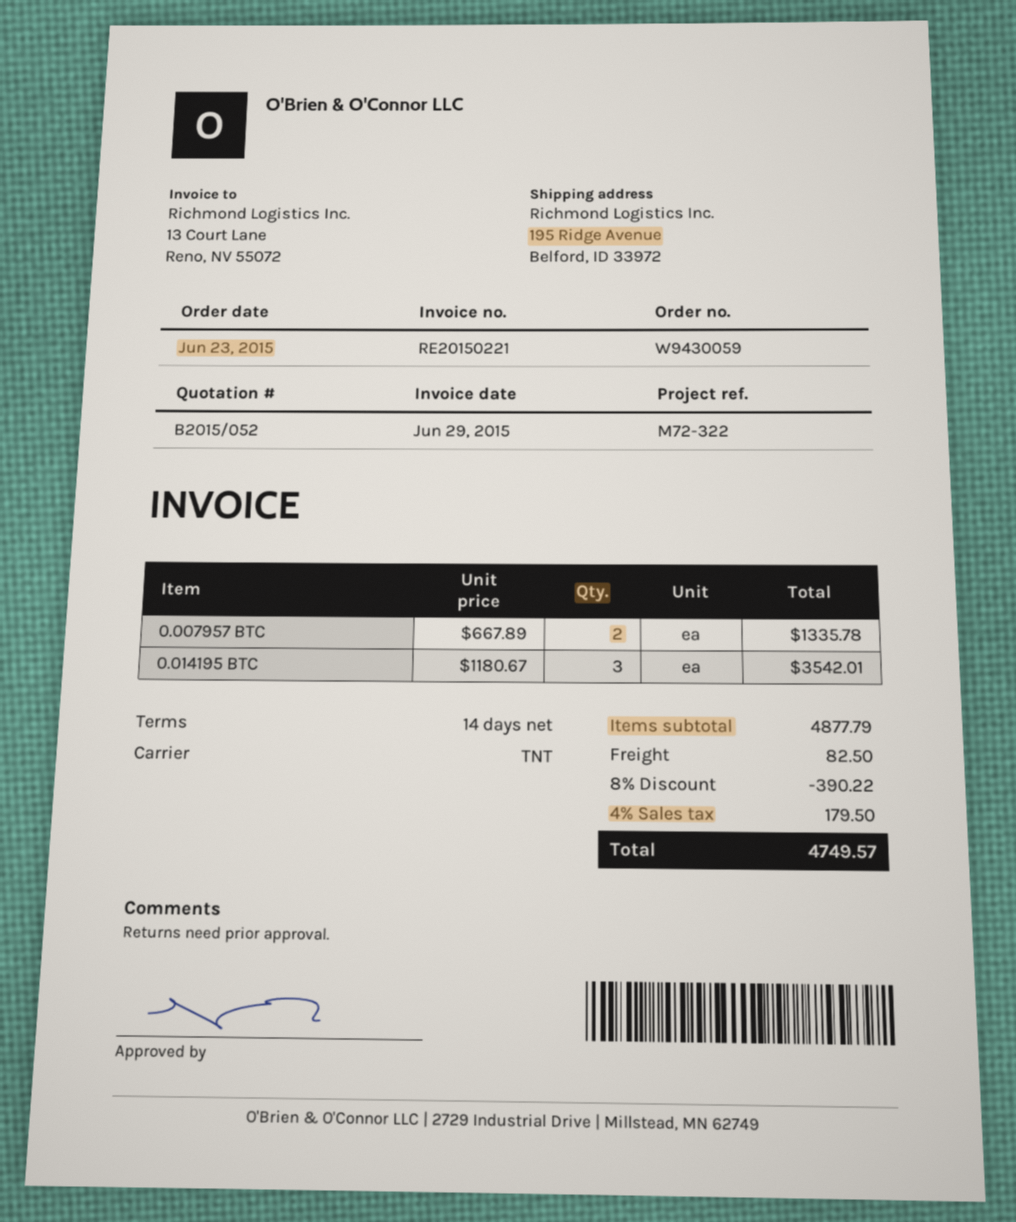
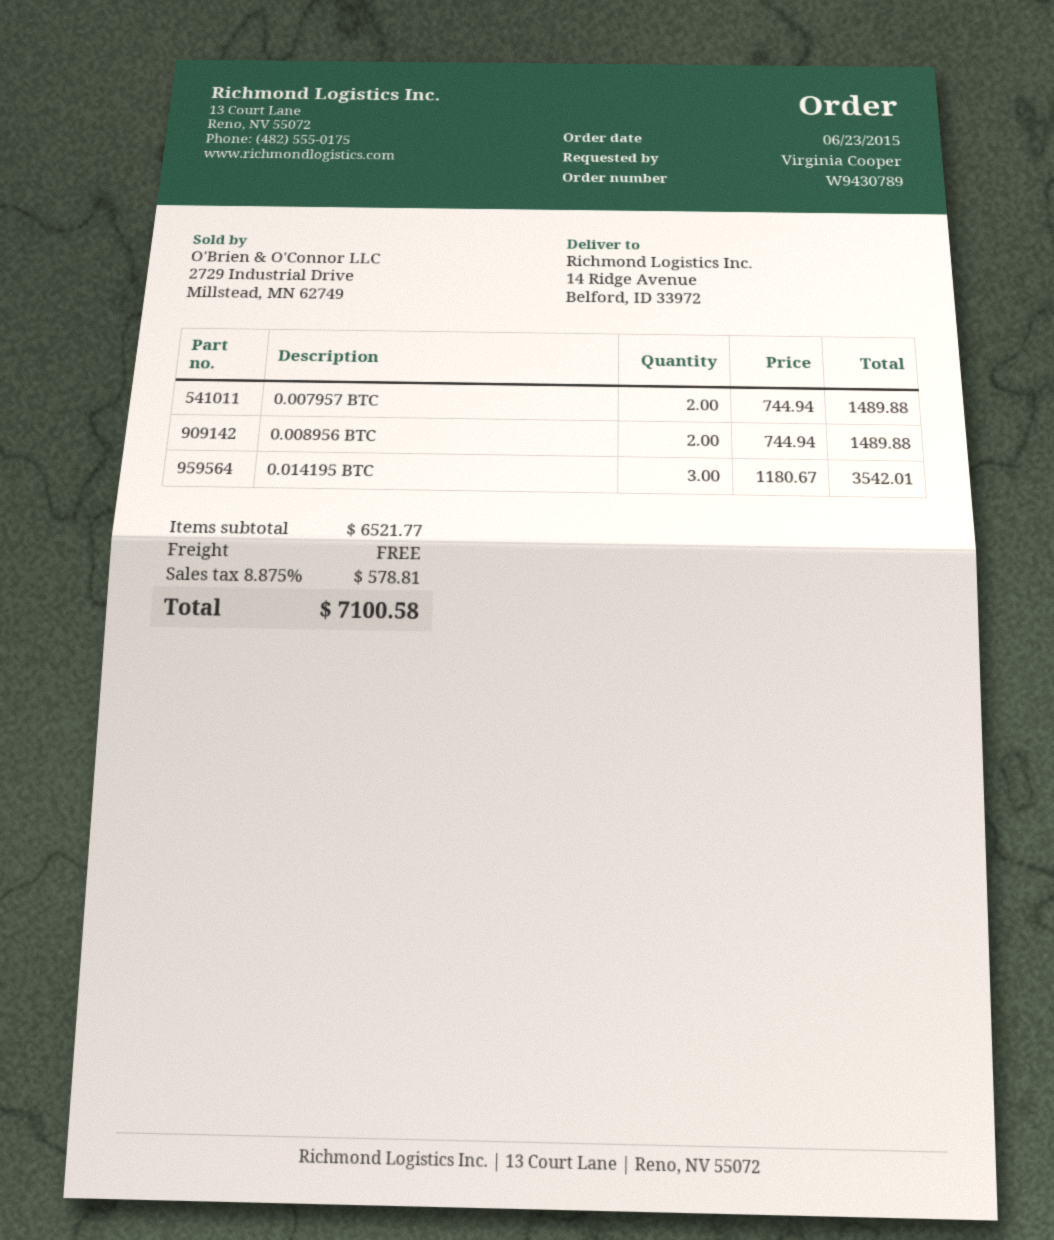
order number: W9430059 -> W9430789
ship to: 195 Ridge Avenue, Belford, ID 33972 -> 14 Ridge Avenue, Belford, ID 33972
0.007957 BTC: 2 x 667.89 = 1335.78 -> 2 x 744.94 = 1489.88
0.008956 BTC: none -> 2 x 744.94 = 1489.88
subtotal: 4877.79 -> 6521.77
discount: 8% = 390.22 -> none
shipping: 82.50 -> 0.00
tax: 4% = 179.50 -> 8.875% = 578.81
total: 4749.57 -> 7100.58

